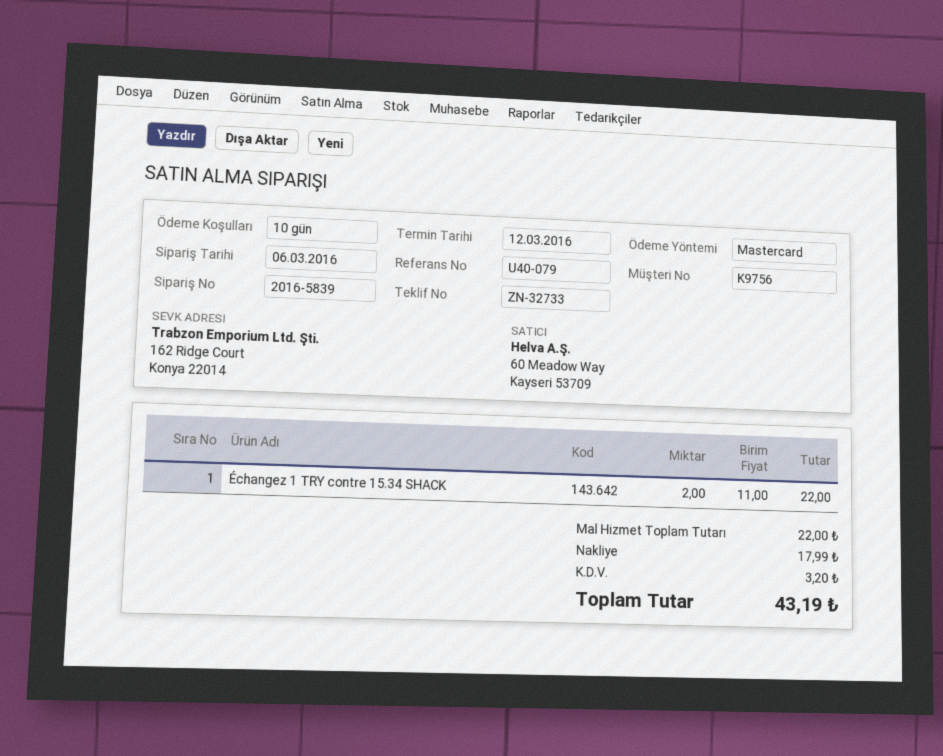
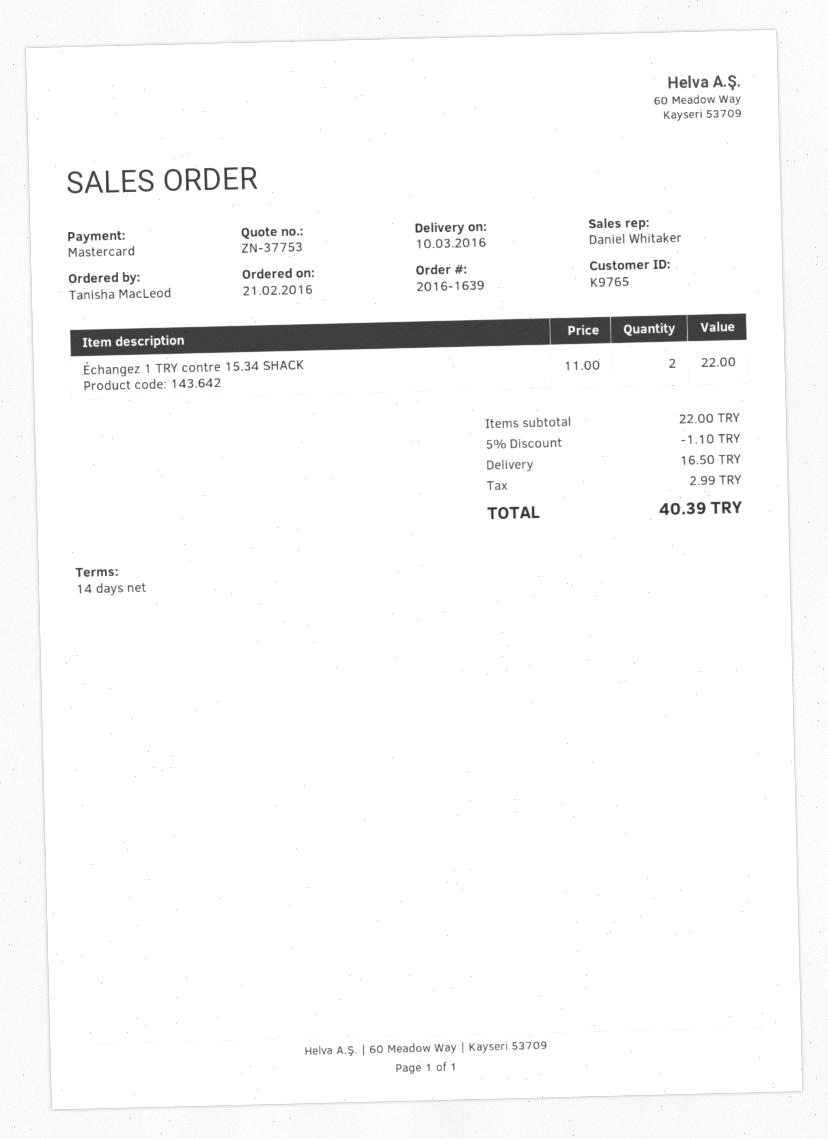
quote number: ZN-32733 -> ZN-37753
order number: 2016-5839 -> 2016-1639
order date: 2016-03-06 -> 2016-02-21
delivery date: 2016-03-12 -> 2016-03-10
payment terms: 10 days -> 14 days
customer number: K9756 -> K9765
discount: none -> 5% = 1.10
shipping: 17.99 -> 16.50
tax: 3.20 -> 2.99
total: 43.19 -> 40.39

